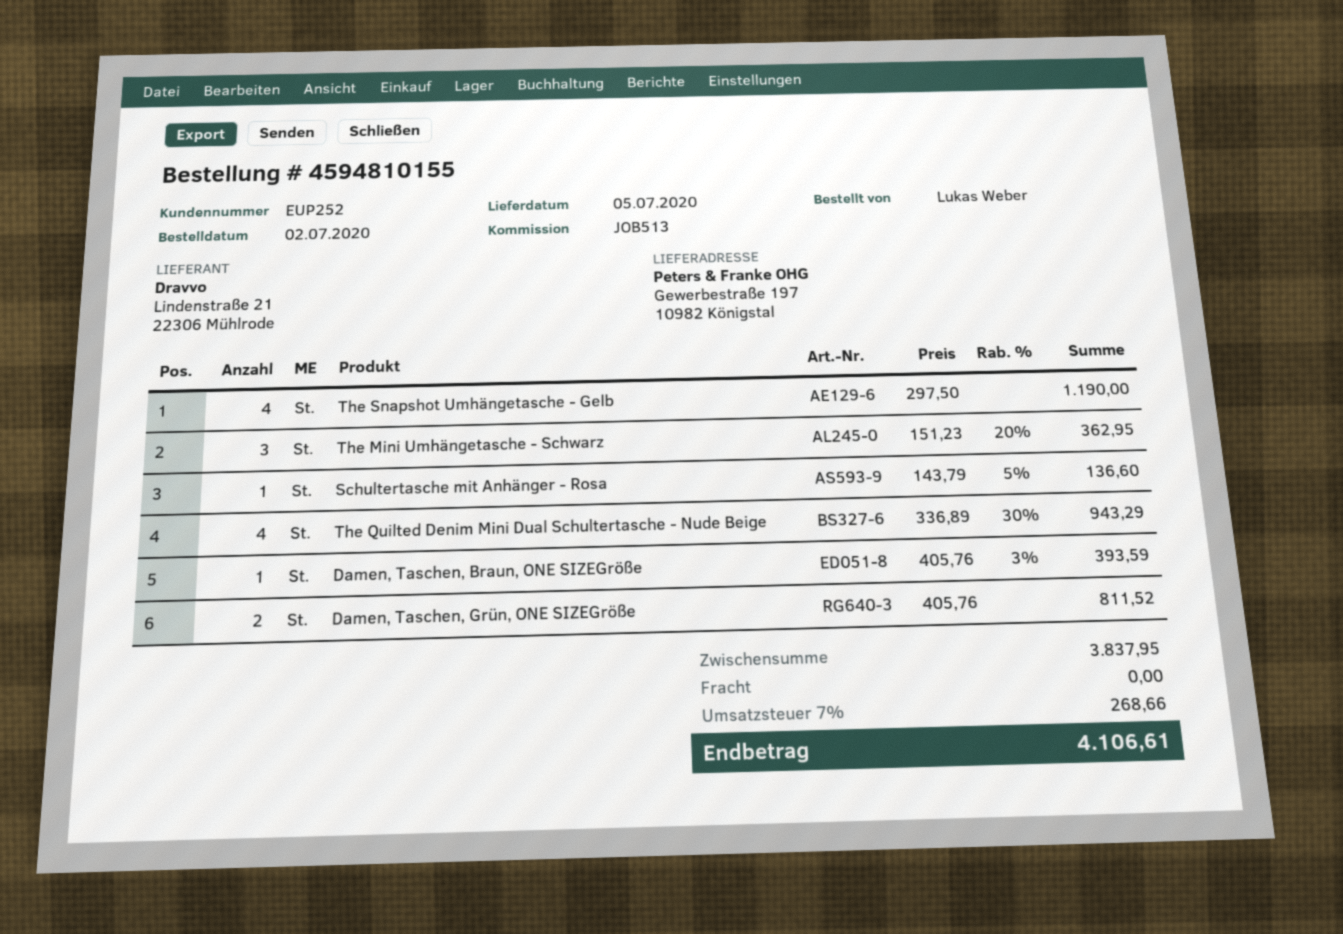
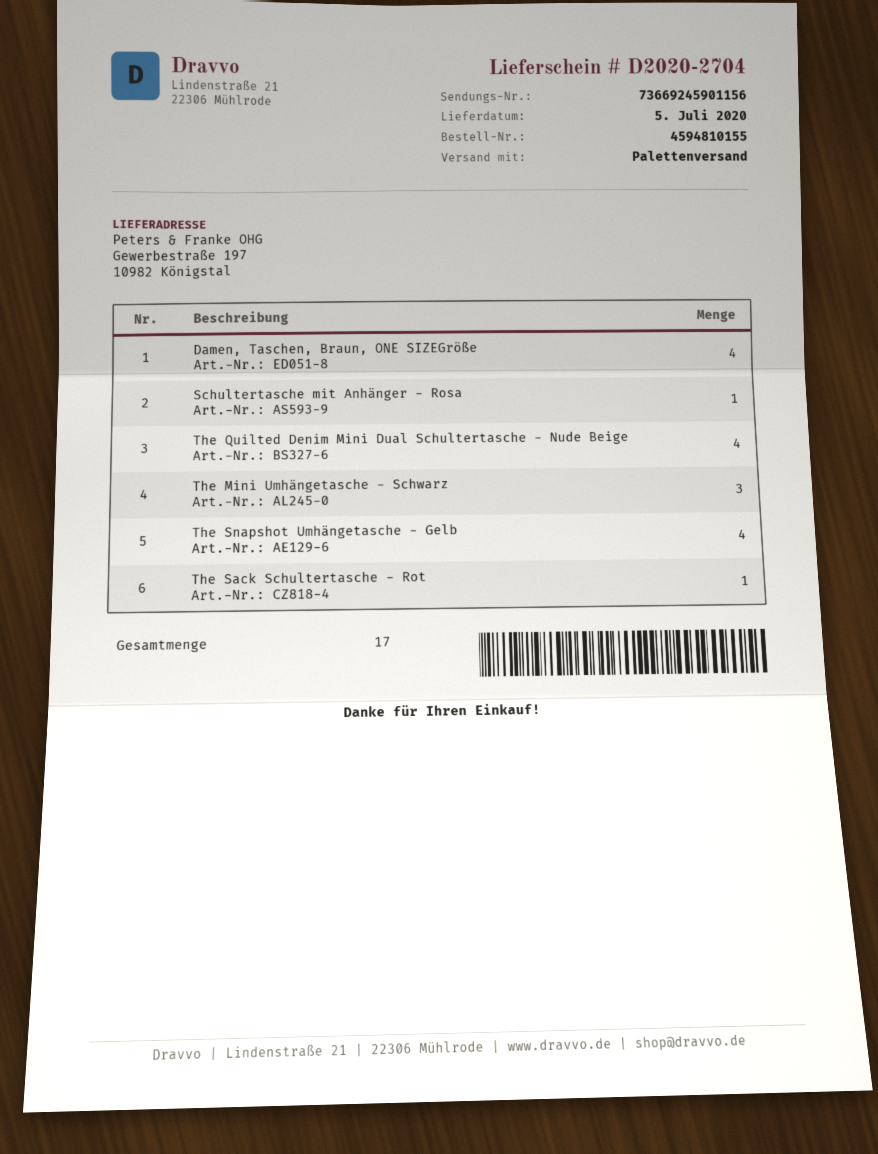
Damen, Taschen, Braun, ONE SIZEGröße: 1 -> 4
Damen, Taschen, Grün, ONE SIZEGröße: 2 -> none
The Sack Schultertasche - Rot: none -> 1

